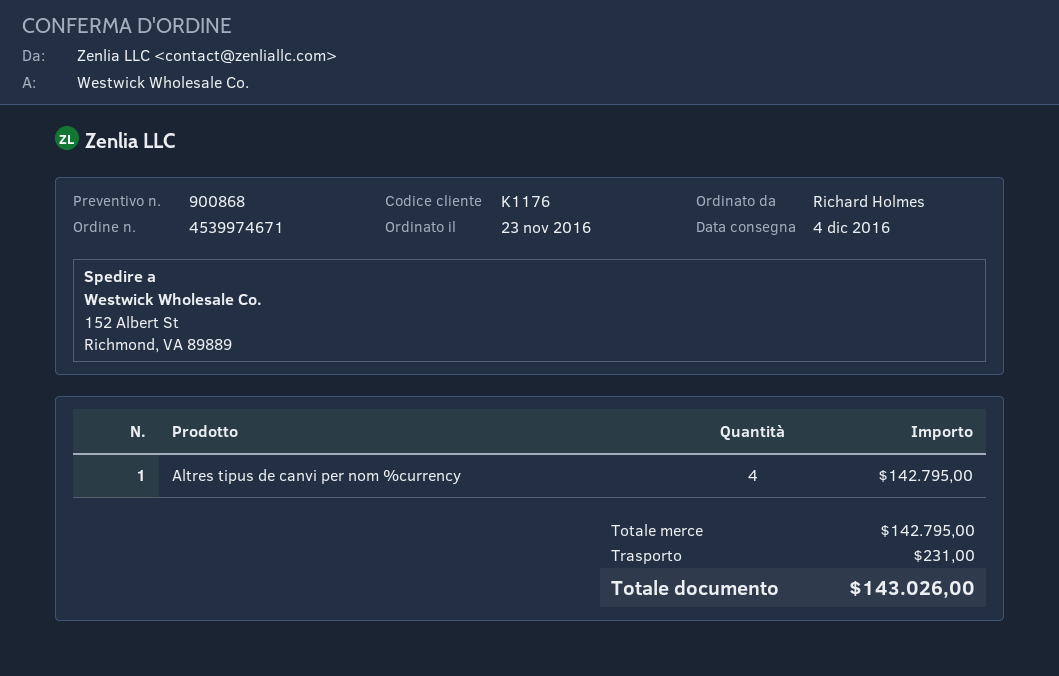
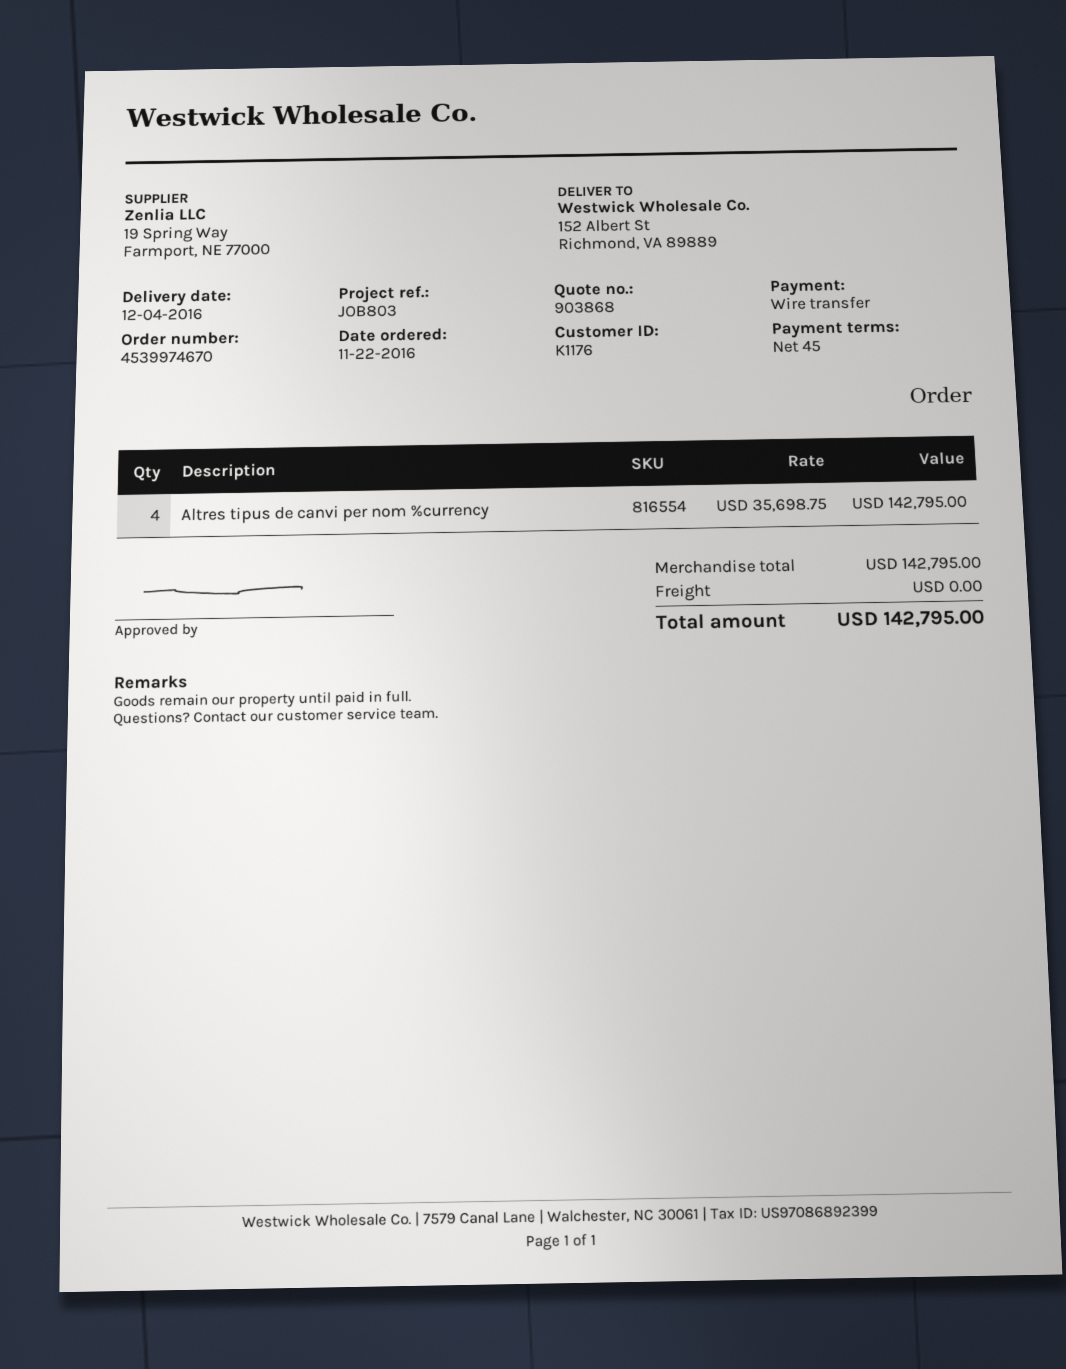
quote number: 900868 -> 903868
order number: 4539974671 -> 4539974670
order date: 2016-11-23 -> 2016-11-22
shipping: 231.00 -> 0.00
total: 143026.00 -> 142795.00

